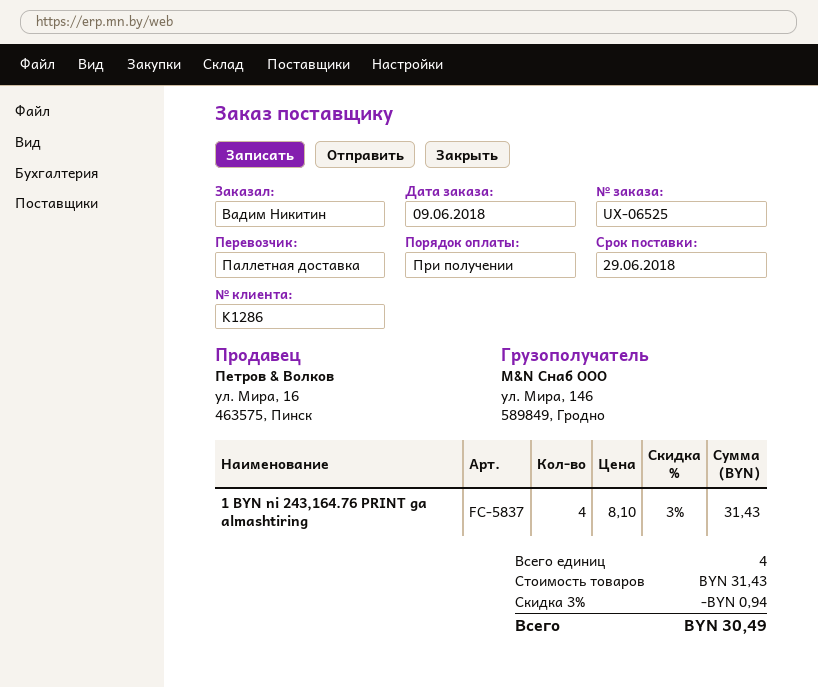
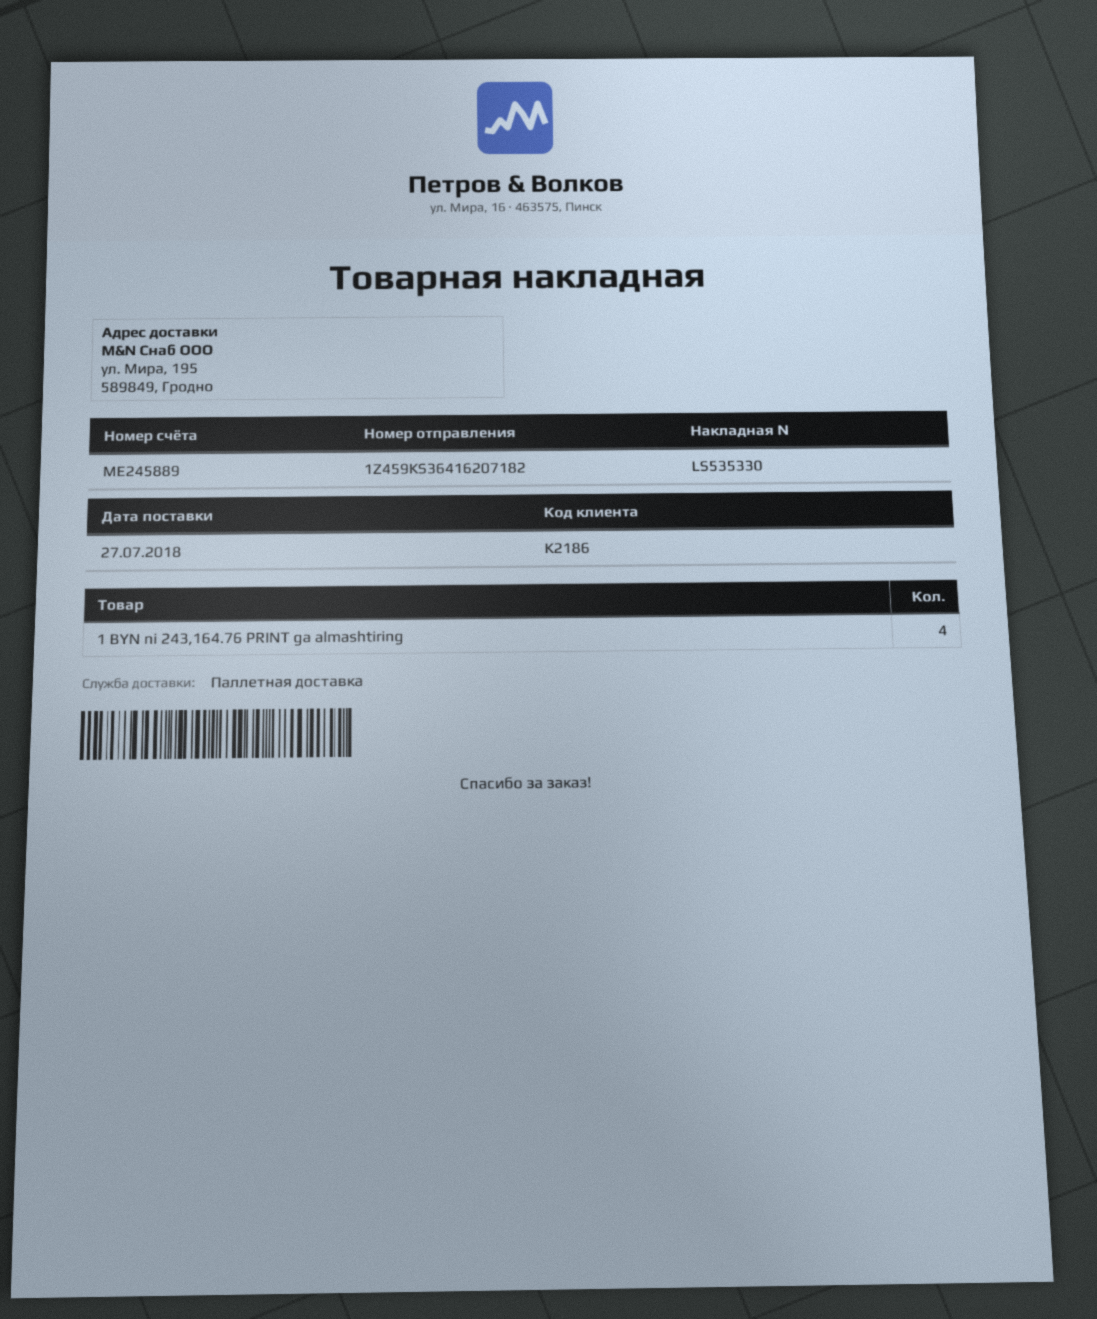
delivery date: 2018-06-29 -> 2018-07-27
customer number: K1286 -> K2186
ship to: ул. Мира, 146, 589849, Гродно -> ул. Мира, 195, 589849, Гродно

